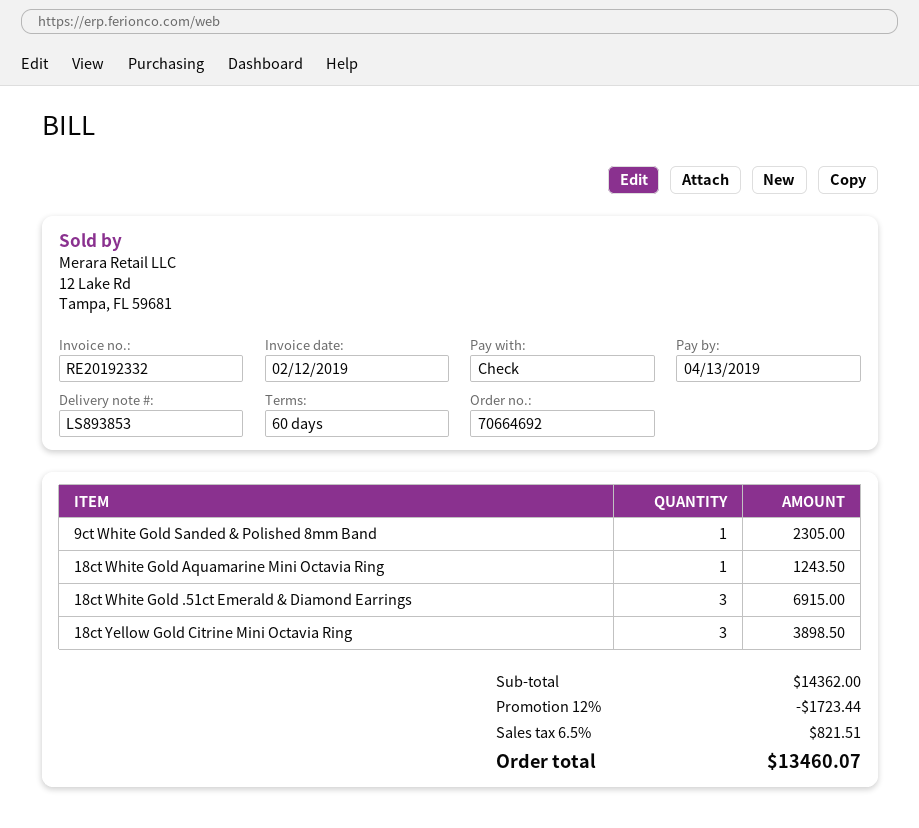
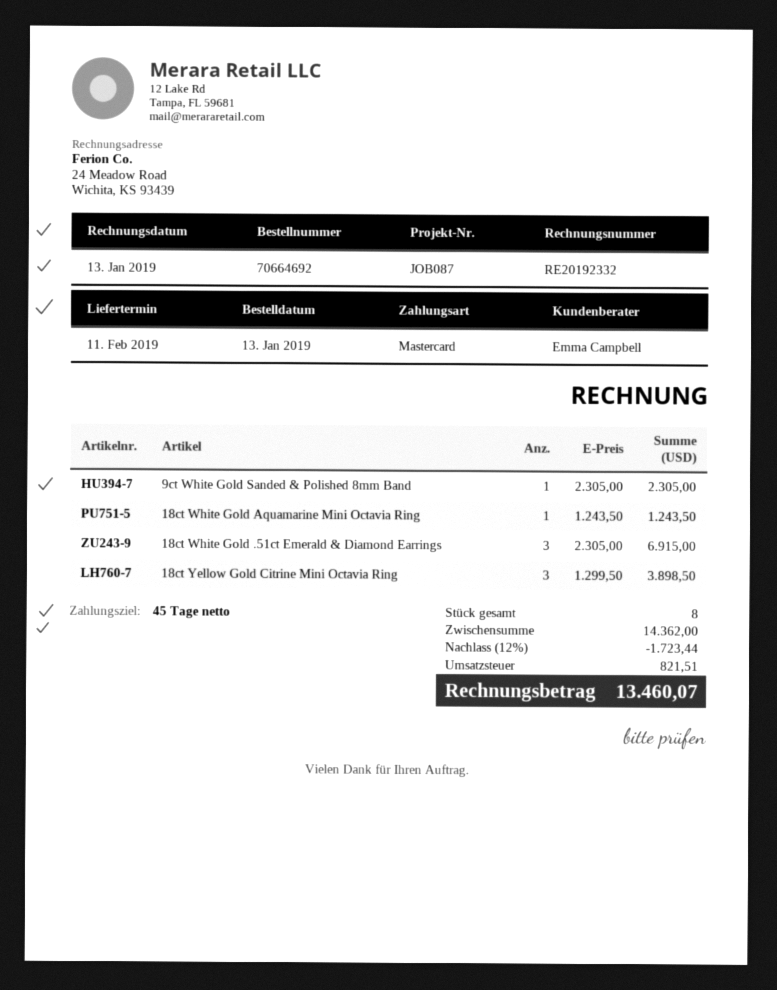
invoice date: 2019-02-12 -> 2019-01-13
payment terms: 60 days -> 45 days
payment method: cheque -> Mastercard

